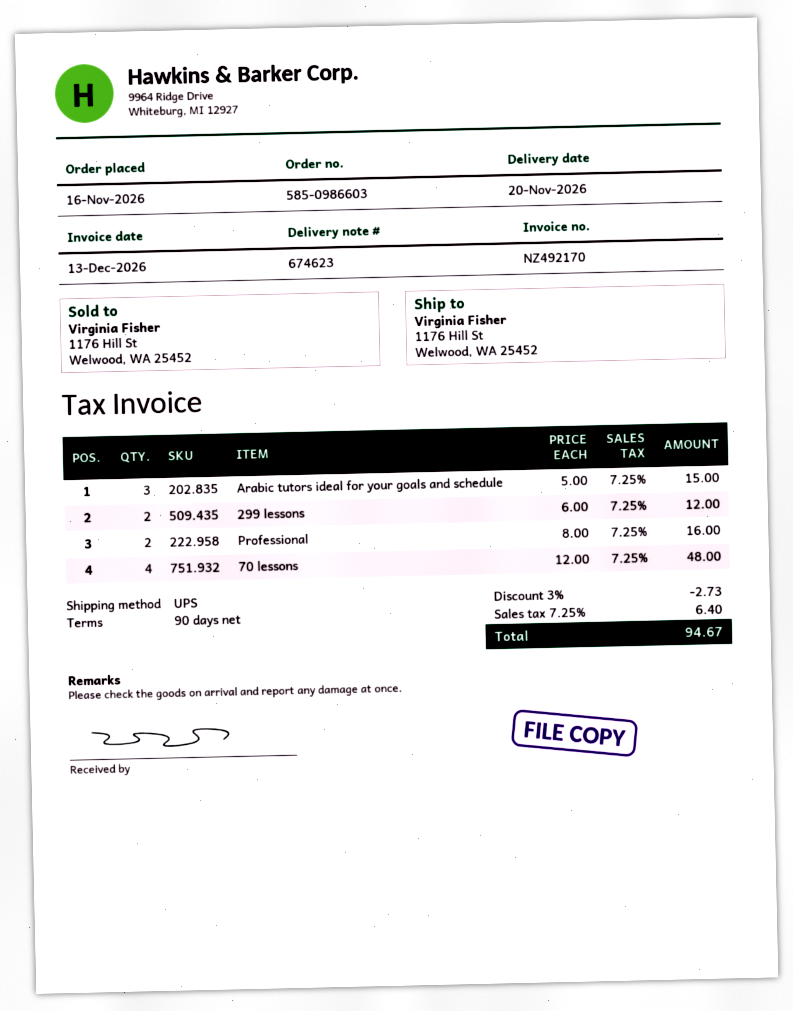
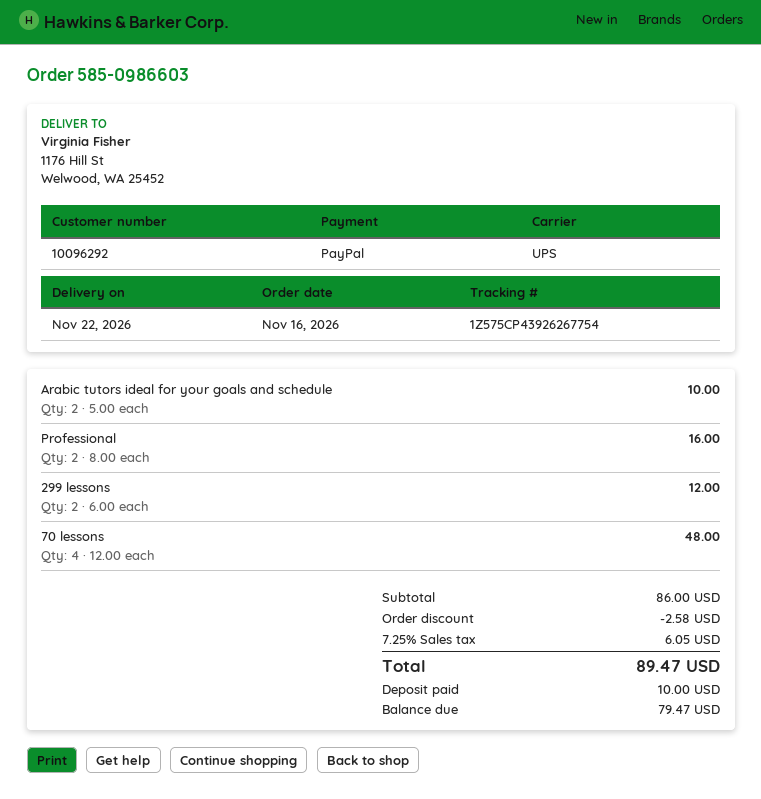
delivery date: 2026-11-20 -> 2026-11-22
Arabic tutors ideal for your goals and schedule: 3 x 5.00 = 15.00 -> 2 x 5.00 = 10.00
discount: 2.73 -> 2.58
tax: 7.25% = 6.40 -> 7.25% = 6.05
total: 94.67 -> 89.47

